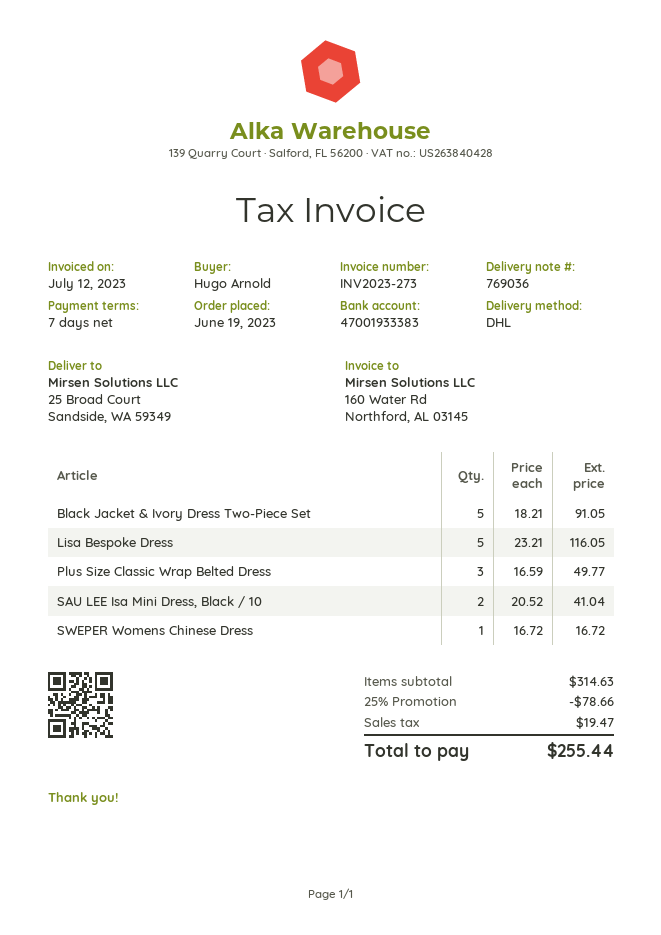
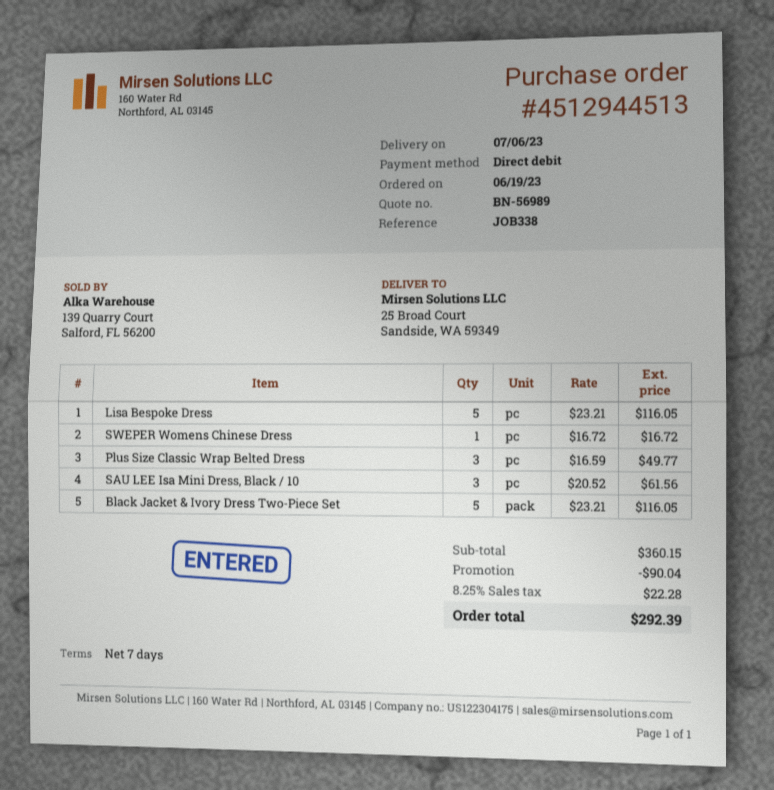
Black Jacket & Ivory Dress Two-Piece Set: 5 x 18.21 = 91.05 -> 5 x 23.21 = 116.05
SAU LEE Isa Mini Dress, Black / 10: 2 x 20.52 = 41.04 -> 3 x 20.52 = 61.56
subtotal: 314.63 -> 360.15
discount: 78.66 -> 90.04
tax: 19.47 -> 22.28
total: 255.44 -> 292.39

